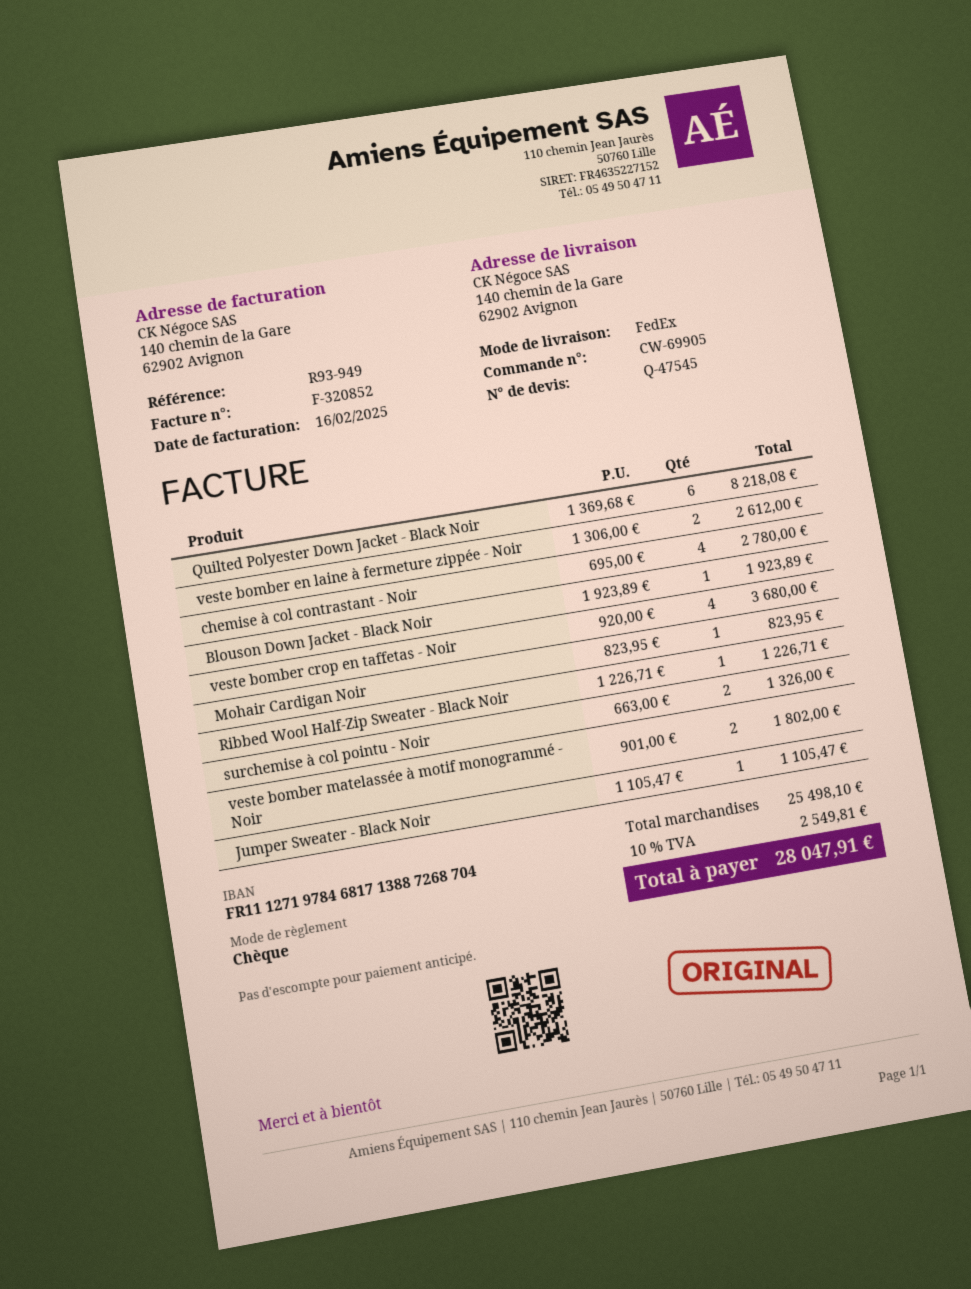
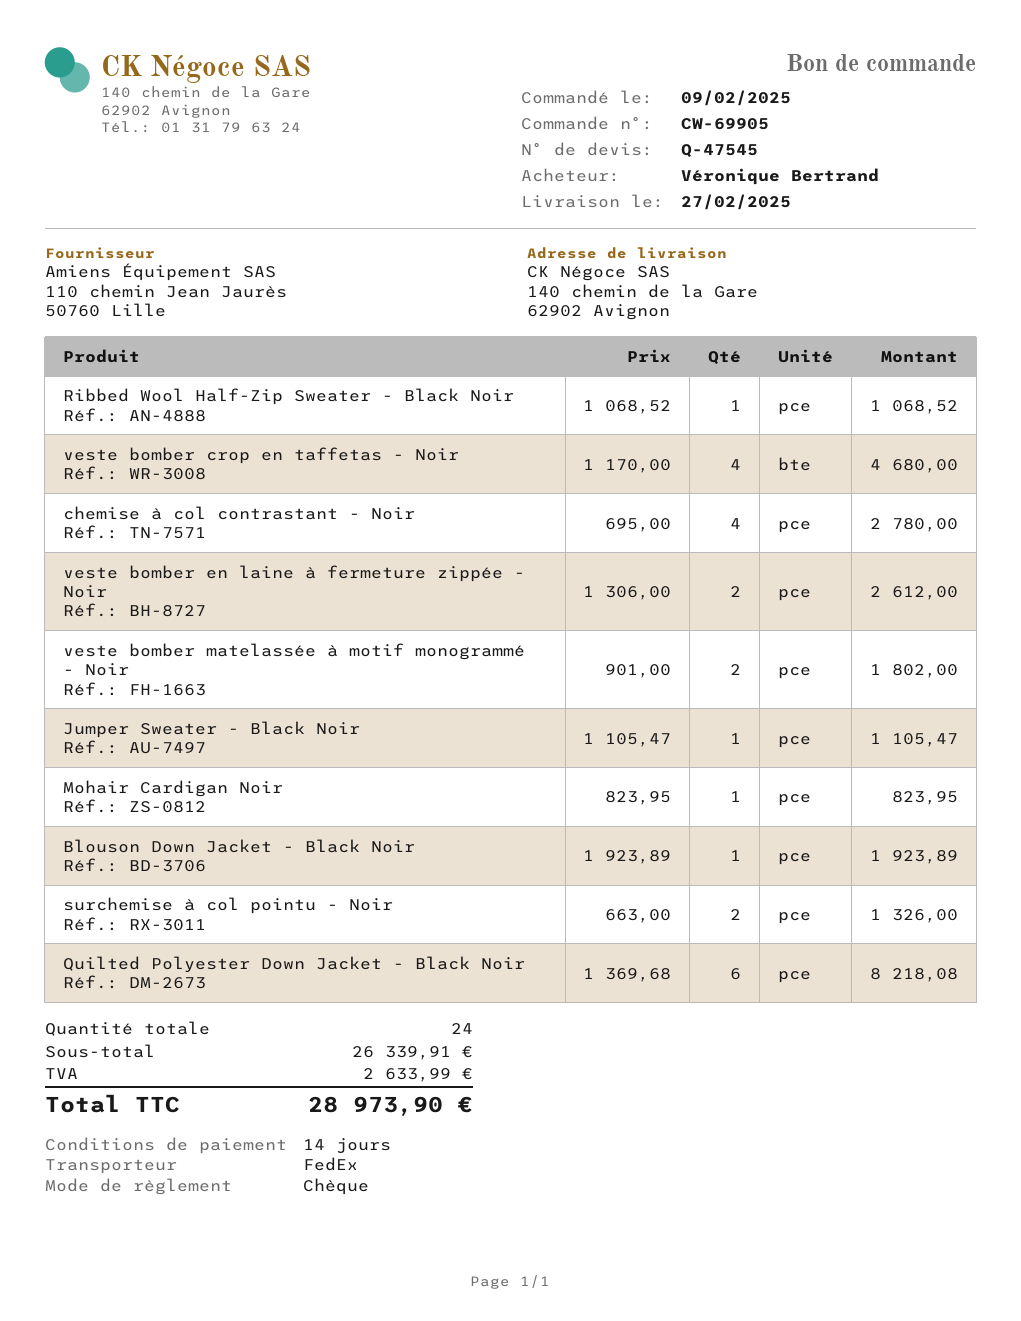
veste bomber crop en taffetas - Noir: 4 x 920.00 = 3680.00 -> 4 x 1170.00 = 4680.00
Ribbed Wool Half-Zip Sweater - Black Noir: 1 x 1226.71 = 1226.71 -> 1 x 1068.52 = 1068.52
subtotal: 25498.10 -> 26339.91
tax: 2549.81 -> 2633.99
total: 28047.91 -> 28973.90

